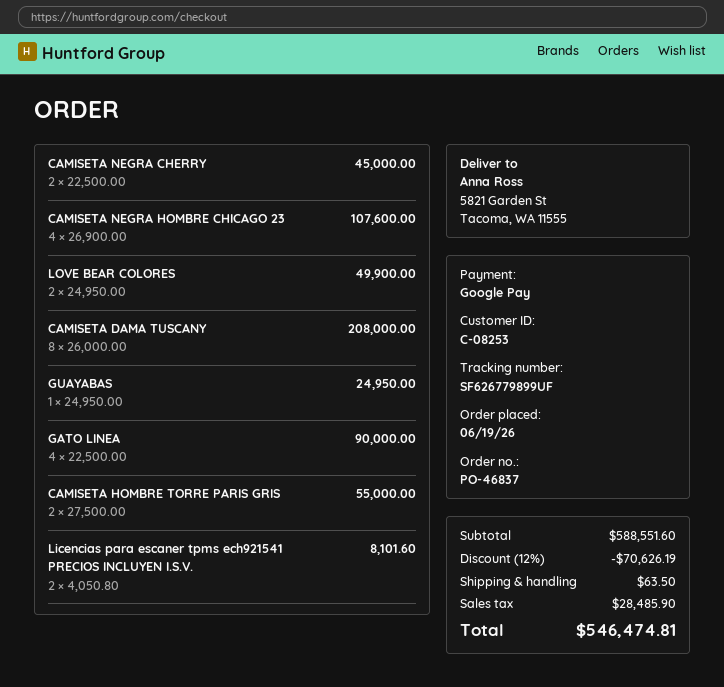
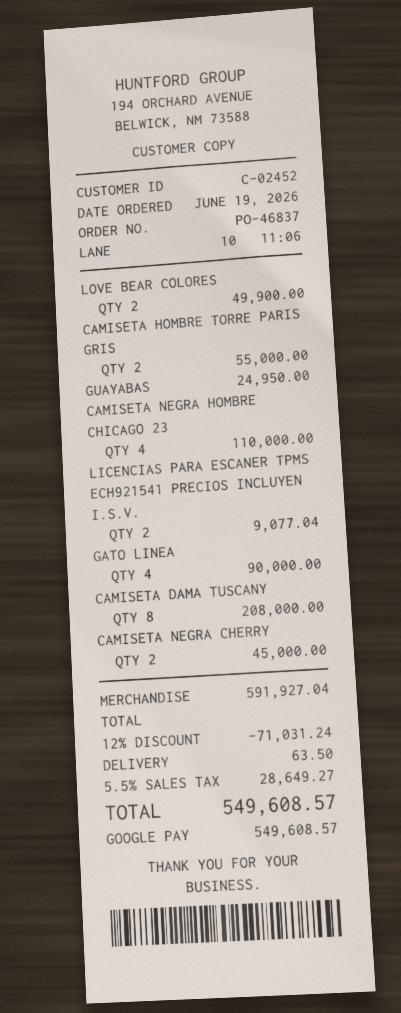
customer number: C-08253 -> C-02452
CAMISETA NEGRA HOMBRE CHICAGO 23: 4 for 107600.00 -> 4 for 110000.00
Licencias para escaner tpms ech921541 PRECIOS INCLUYEN I.S.V.: 2 for 8101.60 -> 2 for 9077.04
subtotal: 588551.60 -> 591927.04
discount: 12% = 70626.19 -> 12% = 71031.24
tax: 28485.90 -> 28649.27
total: 546474.81 -> 549608.57

